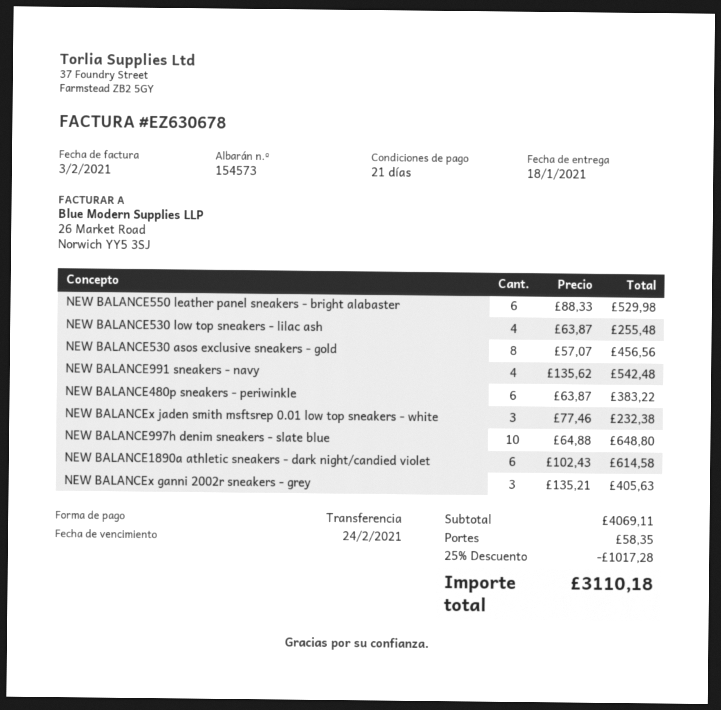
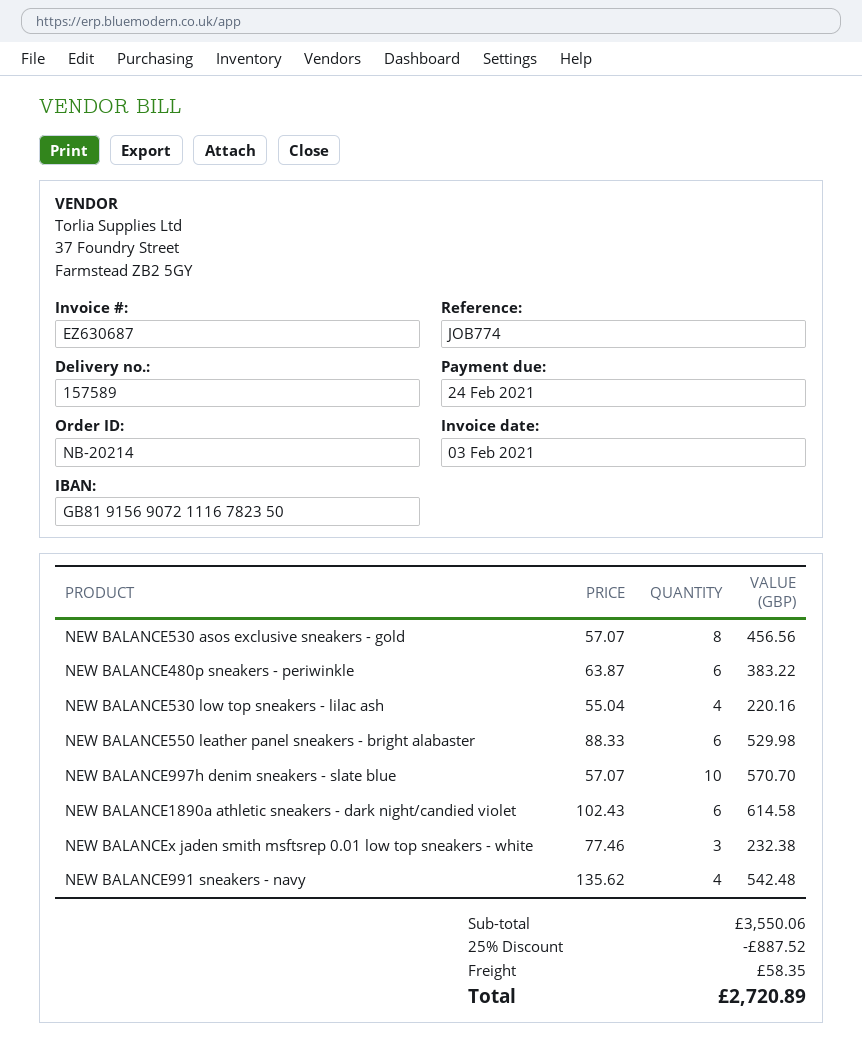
delivery note number: 154573 -> 157589
invoice number: EZ630678 -> EZ630687
NEW BALANCE530 low top sneakers - lilac ash: 4 x 63.87 = 255.48 -> 4 x 55.04 = 220.16
NEW BALANCE997h denim sneakers - slate blue: 10 x 64.88 = 648.80 -> 10 x 57.07 = 570.70
NEW BALANCEx ganni 2002r sneakers - grey: 3 x 135.21 = 405.63 -> none
subtotal: 4069.11 -> 3550.06
discount: 25% = 1017.28 -> 25% = 887.52
total: 3110.18 -> 2720.89

